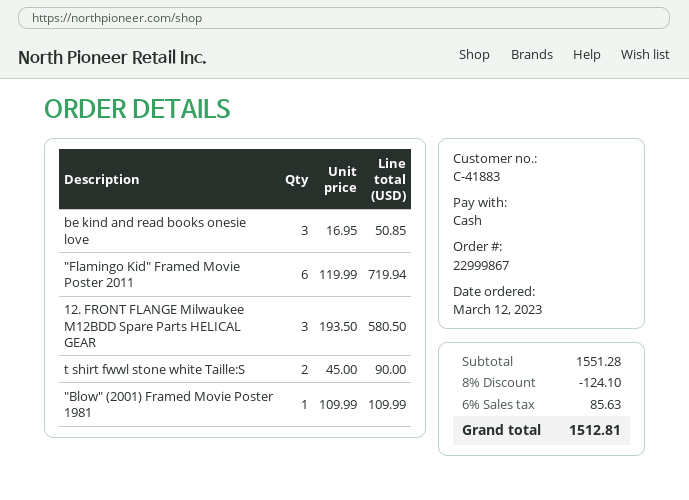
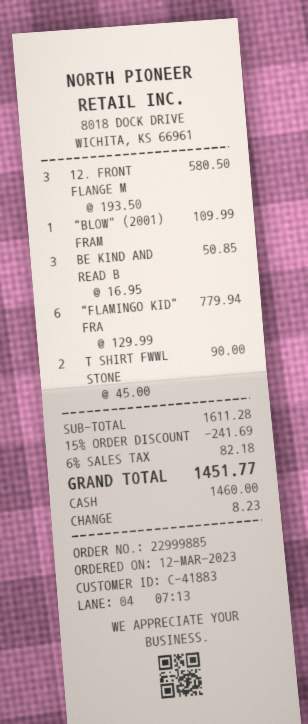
order number: 22999867 -> 22999885
"Flamingo Kid" Framed Movie Poster 2011: 6 x 119.99 = 719.94 -> 6 x 129.99 = 779.94
subtotal: 1551.28 -> 1611.28
discount: 8% = 124.10 -> 15% = 241.69
tax: 6% = 85.63 -> 6% = 82.18
total: 1512.81 -> 1451.77

